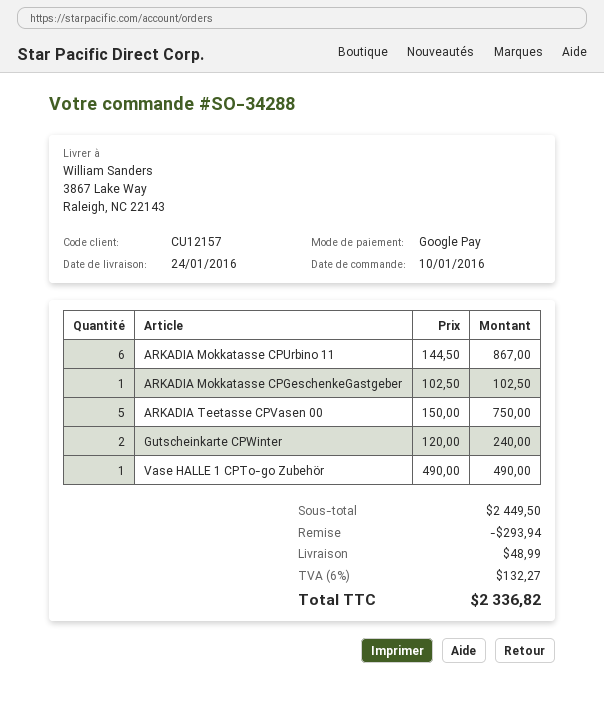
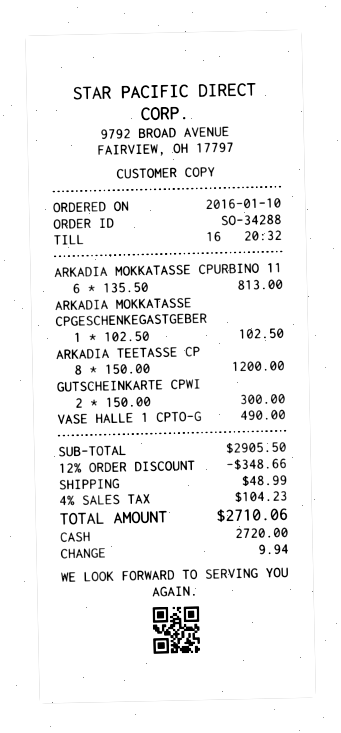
payment method: Google Pay -> cash
ARKADIA Mokkatasse CPUrbino 11: 6 x 144.50 = 867.00 -> 6 x 135.50 = 813.00
ARKADIA Teetasse CPVasen 00: 5 x 150.00 = 750.00 -> 8 x 150.00 = 1200.00
Gutscheinkarte CPWinter: 2 x 120.00 = 240.00 -> 2 x 150.00 = 300.00
subtotal: 2449.50 -> 2905.50
discount: 293.94 -> 348.66
tax: 6% = 132.27 -> 4% = 104.23
total: 2336.82 -> 2710.06

